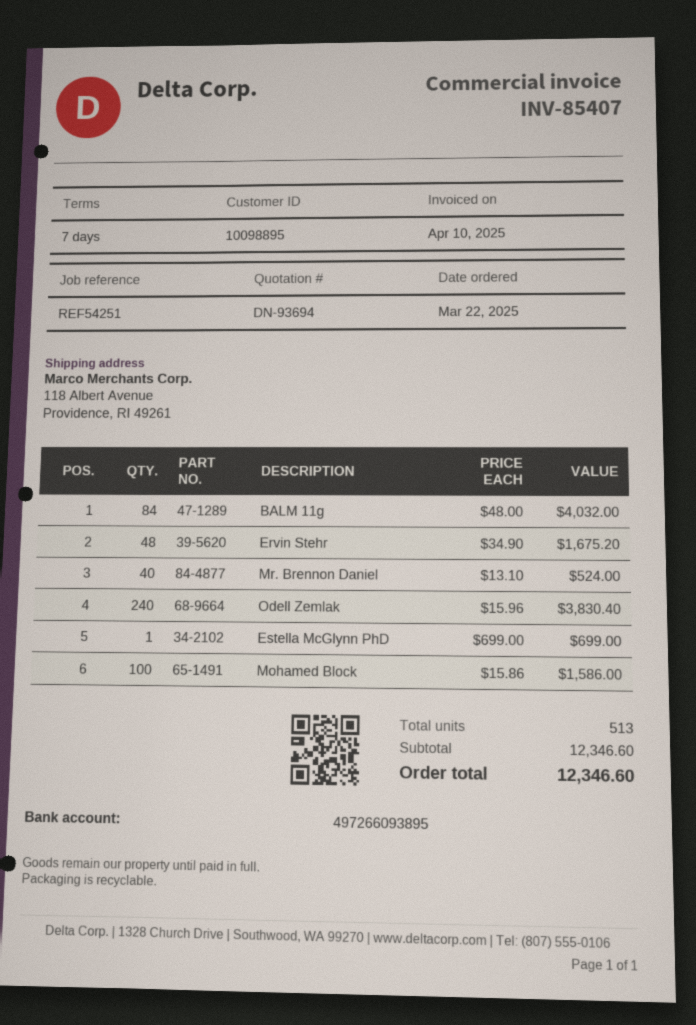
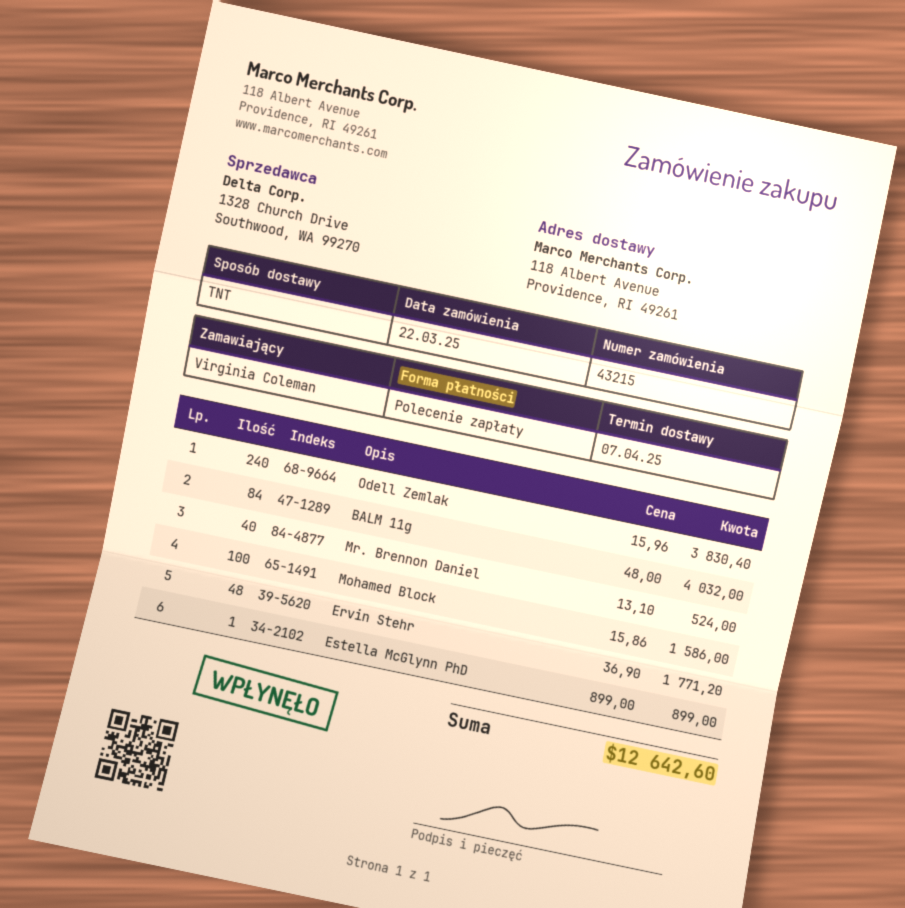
Ervin Stehr: 48 x 34.90 = 1675.20 -> 48 x 36.90 = 1771.20
Estella McGlynn PhD: 1 x 699.00 = 699.00 -> 1 x 899.00 = 899.00
total: 12346.60 -> 12642.60

